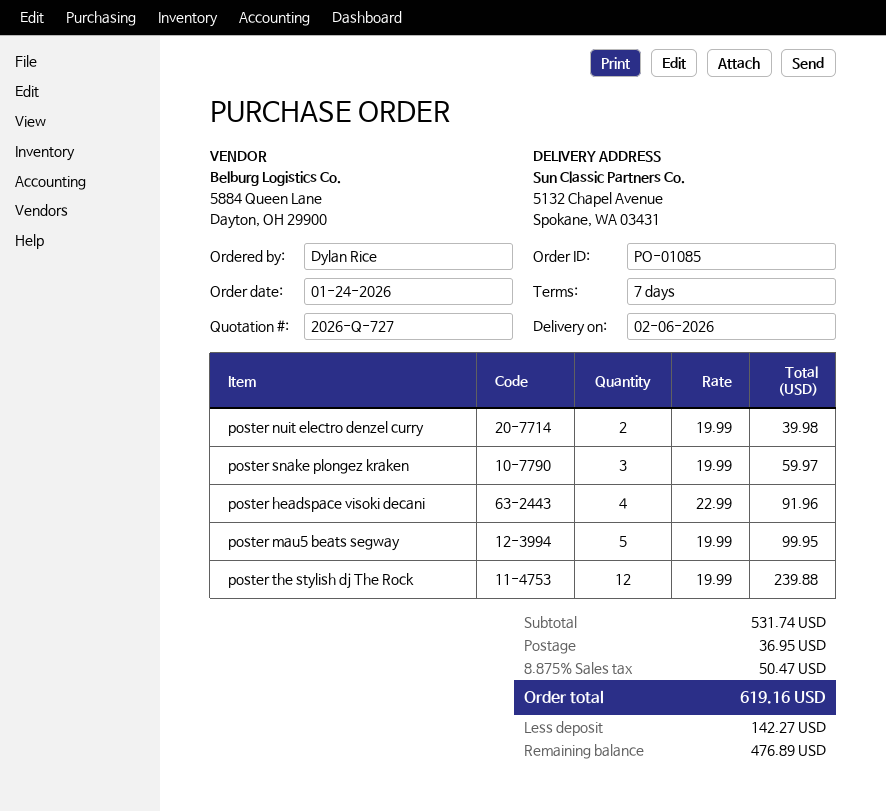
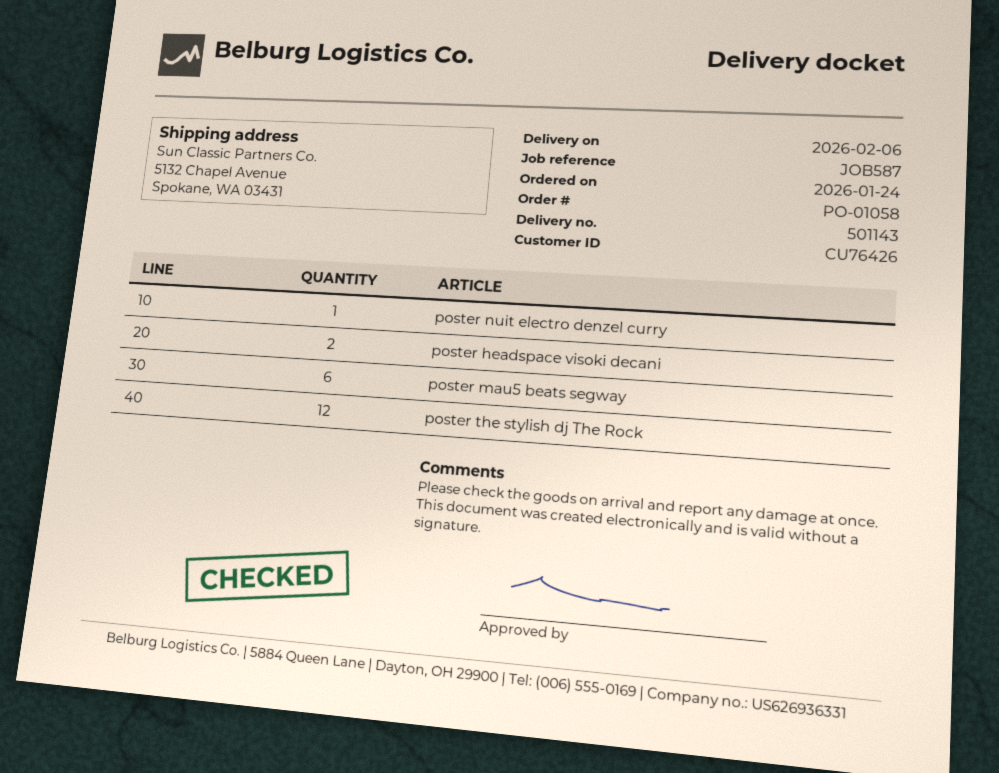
order number: PO-01085 -> PO-01058
poster nuit electro denzel curry: 2 -> 1
poster snake plongez kraken: 3 -> none
poster headspace visoki decani: 4 -> 2
poster mau5 beats segway: 5 -> 6

